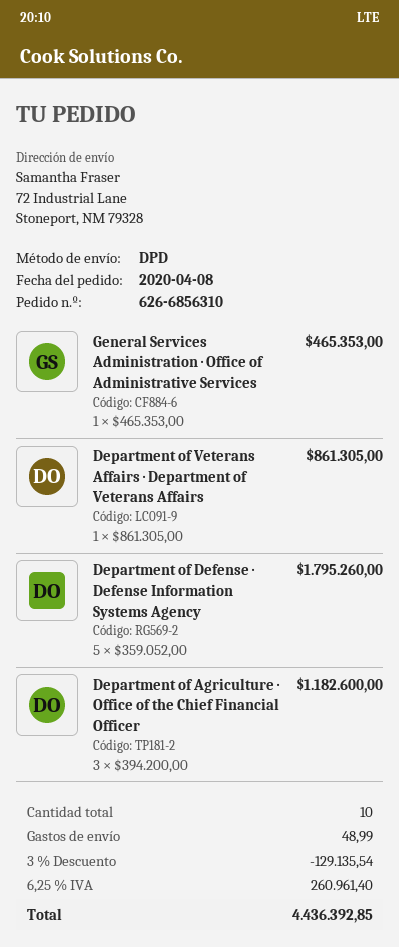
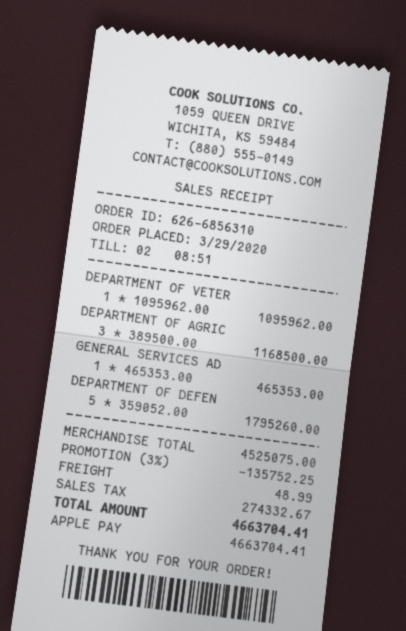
order date: 2020-04-08 -> 2020-03-29
Department of Veterans Affairs · Department of Veterans Affairs: 1 x 861305.00 = 861305.00 -> 1 x 1095962.00 = 1095962.00
Department of Agriculture · Office of the Chief Financial Officer: 3 x 394200.00 = 1182600.00 -> 3 x 389500.00 = 1168500.00
discount: 3% = 129135.54 -> 3% = 135752.25
tax: 260961.40 -> 274332.67
total: 4436392.85 -> 4663704.41

